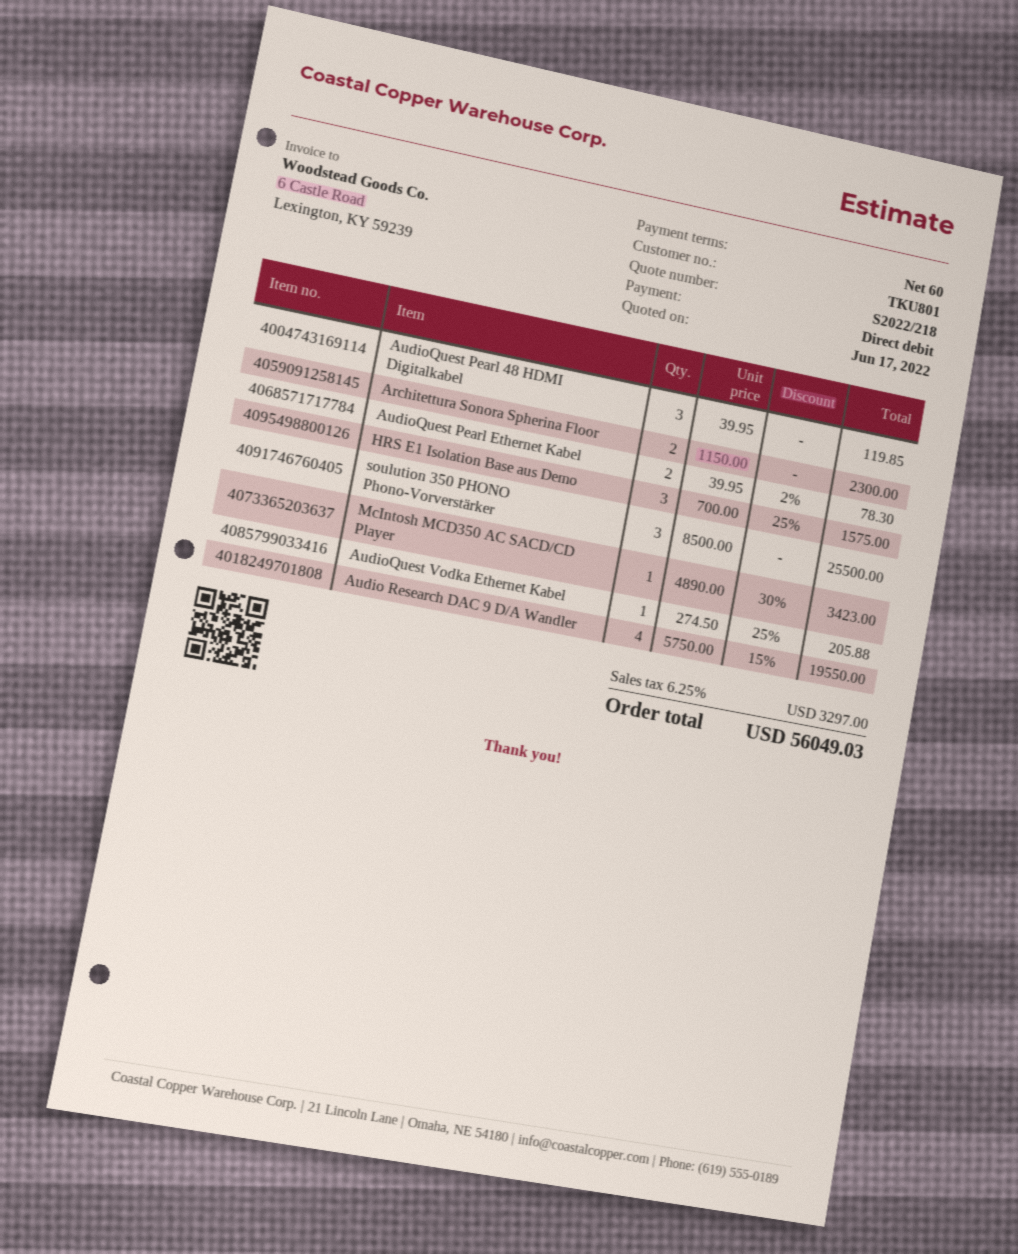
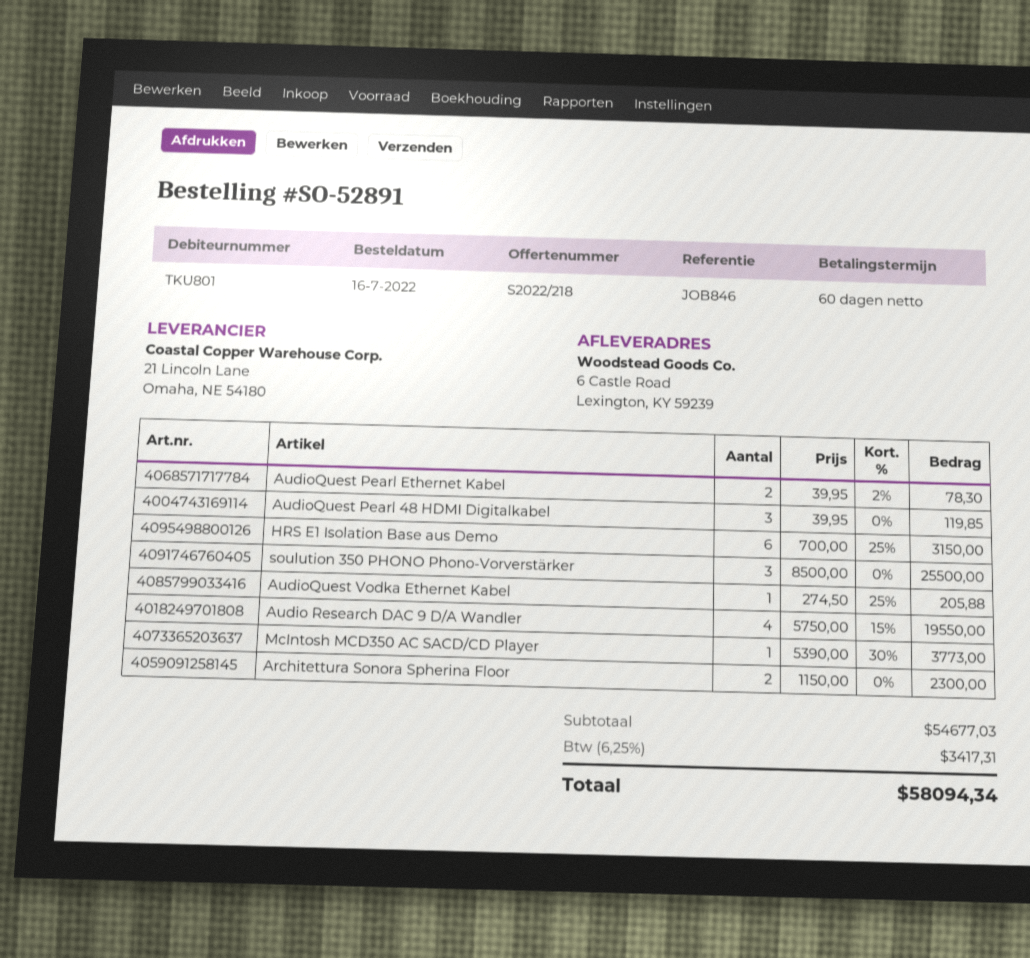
HRS E1 Isolation Base aus Demo: 3 x 700.00 - 25% = 1575.00 -> 6 x 700.00 - 25% = 3150.00
McIntosh MCD350 AC SACD/CD Player: 1 x 4890.00 - 30% = 3423.00 -> 1 x 5390.00 - 30% = 3773.00
tax: 6.25% = 3297.00 -> 6.25% = 3417.31
total: 56049.03 -> 58094.34

